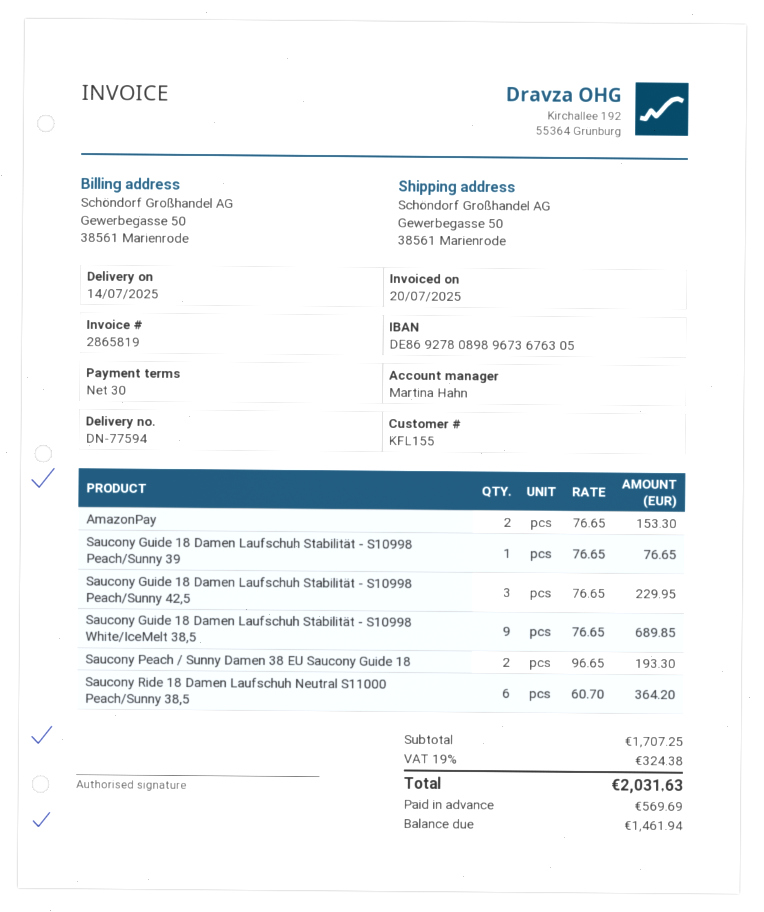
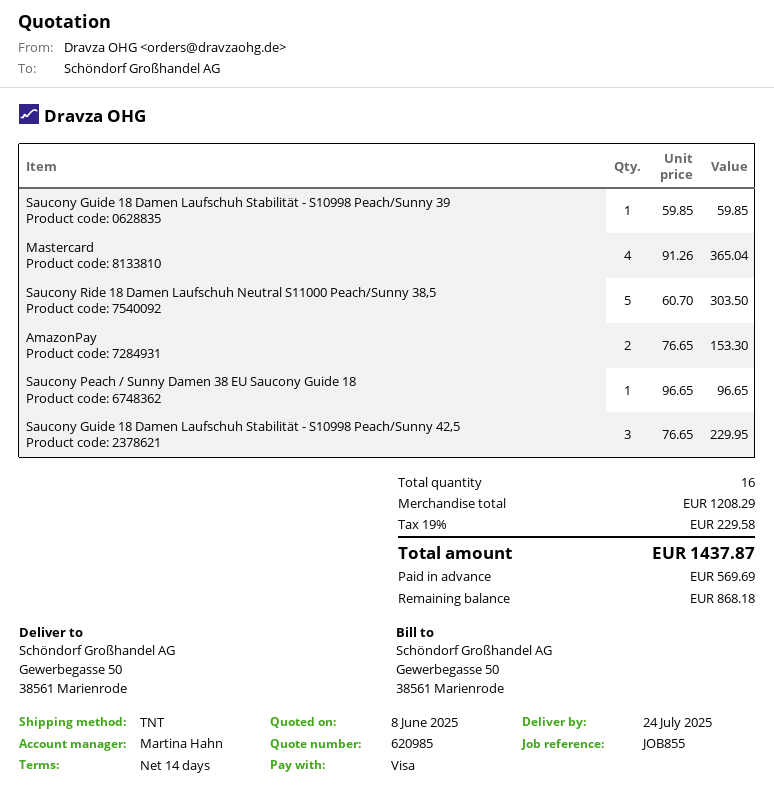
delivery date: 2025-07-14 -> 2025-07-24
payment terms: 30 days -> 14 days
Saucony Guide 18 Damen Laufschuh Stabilität - S10998 Peach/Sunny 39: 1 x 76.65 = 76.65 -> 1 x 59.85 = 59.85
Saucony Guide 18 Damen Laufschuh Stabilität - S10998 White/IceMelt 38,5: 9 x 76.65 = 689.85 -> none
Saucony Peach / Sunny Damen 38 EU Saucony Guide 18: 2 x 96.65 = 193.30 -> 1 x 96.65 = 96.65
Saucony Ride 18 Damen Laufschuh Neutral S11000 Peach/Sunny 38,5: 6 x 60.70 = 364.20 -> 5 x 60.70 = 303.50
Mastercard: none -> 4 x 91.26 = 365.04
subtotal: 1707.25 -> 1208.29
tax: 19% = 324.38 -> 19% = 229.58
total: 2031.63 -> 1437.87
balance: 1461.94 -> 868.18

